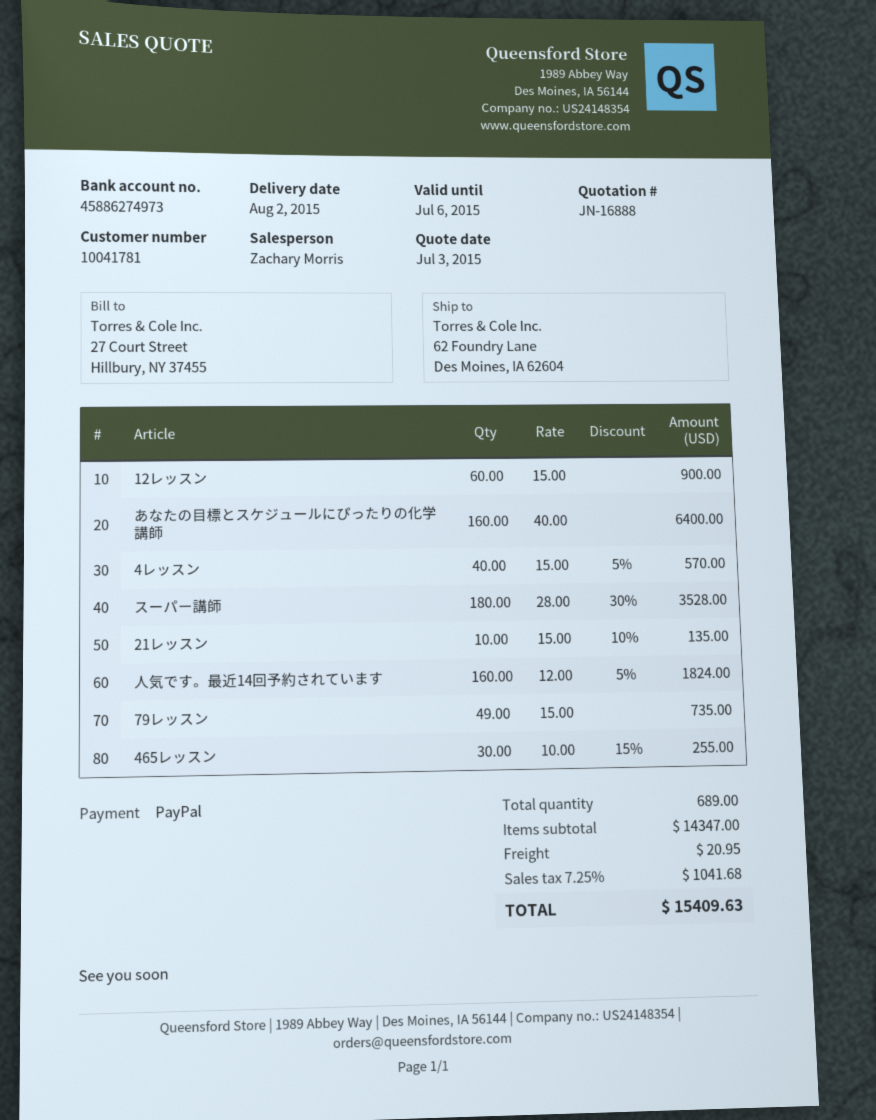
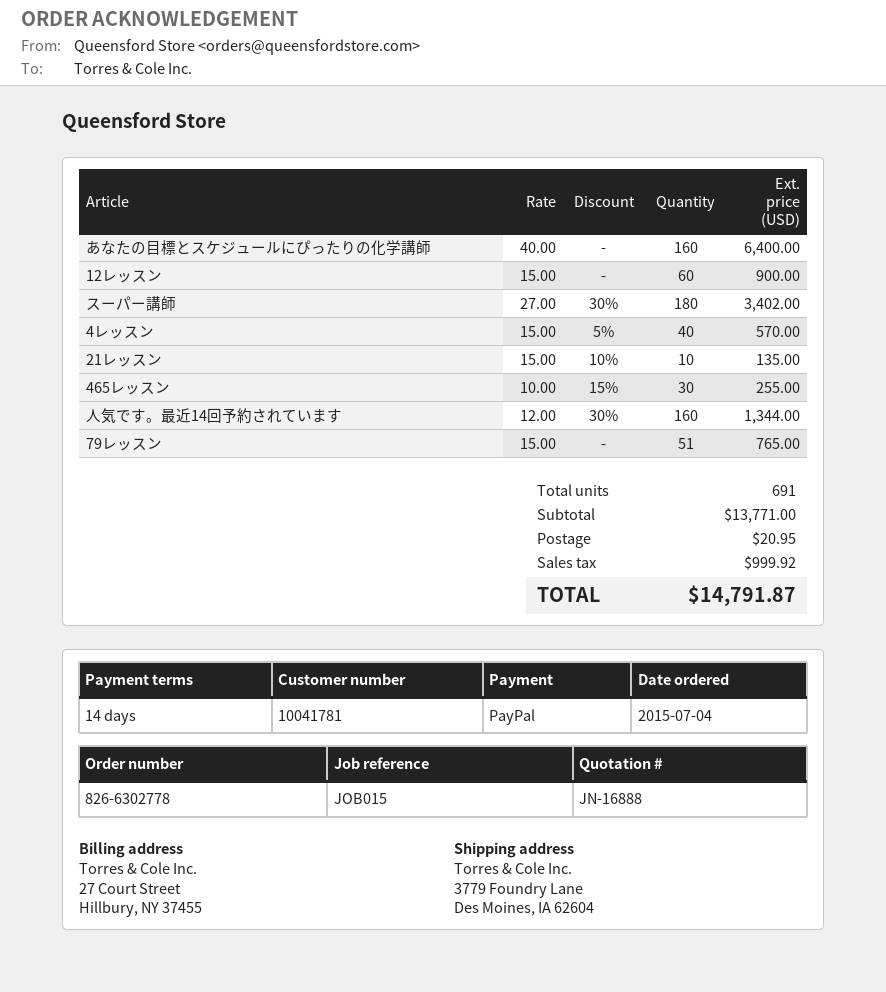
ship to: 62 Foundry Lane, Des Moines, IA 62604 -> 3779 Foundry Lane, Des Moines, IA 62604
スーパー講師: 180 x 28.00 - 30% = 3528.00 -> 180 x 27.00 - 30% = 3402.00
人気です。最近14回予約されています: 160 x 12.00 - 5% = 1824.00 -> 160 x 12.00 - 30% = 1344.00
79レッスン: 49 x 15.00 = 735.00 -> 51 x 15.00 = 765.00
total quantity: 689 -> 691
subtotal: 14347.00 -> 13771.00
tax: 1041.68 -> 999.92
total: 15409.63 -> 14791.87

